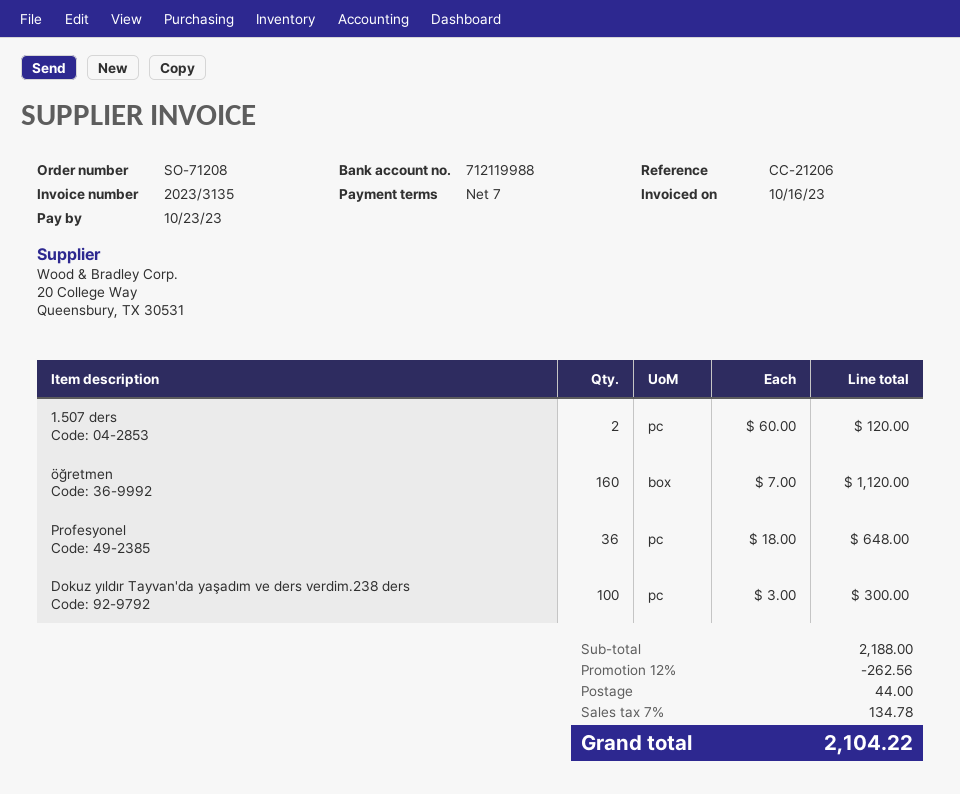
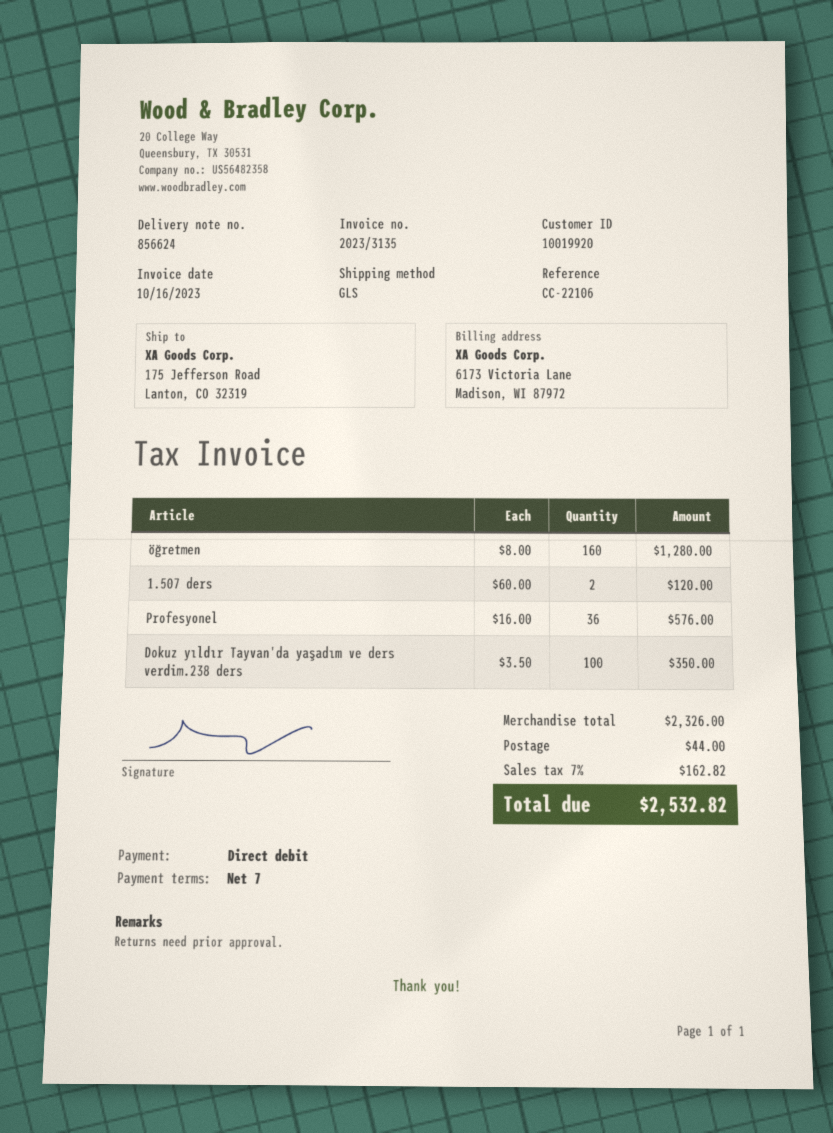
reference: CC-21206 -> CC-22106
öğretmen: 160 x 7.00 = 1120.00 -> 160 x 8.00 = 1280.00
Profesyonel: 36 x 18.00 = 648.00 -> 36 x 16.00 = 576.00
Dokuz yıldır Tayvan'da yaşadım ve ders verdim.238 ders: 100 x 3.00 = 300.00 -> 100 x 3.50 = 350.00
subtotal: 2188.00 -> 2326.00
discount: 12% = 262.56 -> none
tax: 7% = 134.78 -> 7% = 162.82
total: 2104.22 -> 2532.82

